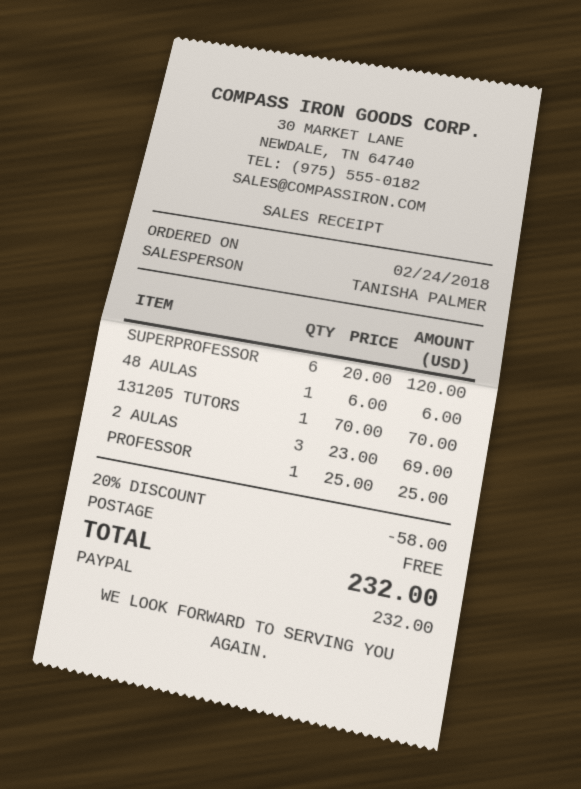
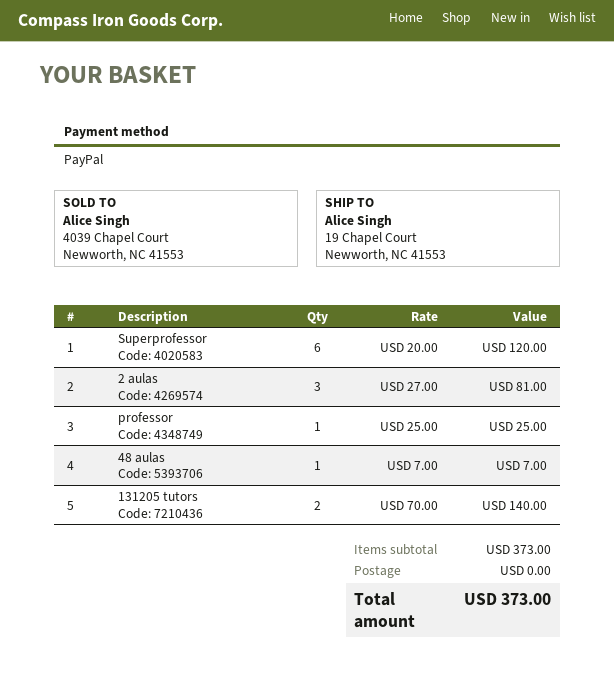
48 AULAS: 1 x 6.00 = 6.00 -> 1 x 7.00 = 7.00
131205 TUTORS: 1 x 70.00 = 70.00 -> 2 x 70.00 = 140.00
2 AULAS: 3 x 23.00 = 69.00 -> 3 x 27.00 = 81.00
discount: 20% = 58.00 -> none
total: 232.00 -> 373.00

